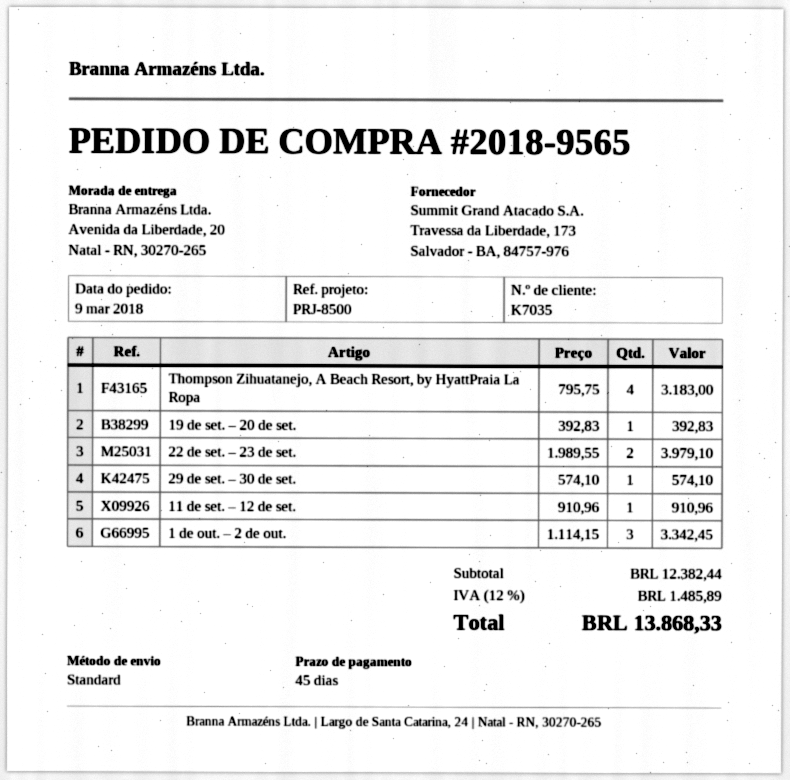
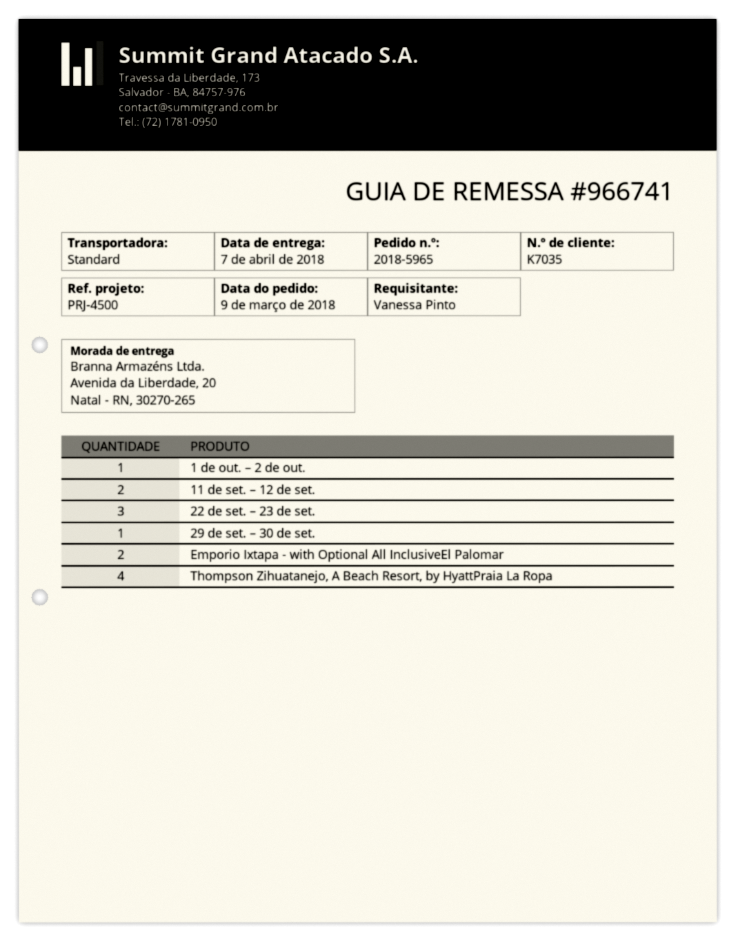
order number: 2018-9565 -> 2018-5965
reference: PRJ-8500 -> PRJ-4500
19 de set. – 20 de set.: 1 -> none
22 de set. – 23 de set.: 2 -> 3
11 de set. – 12 de set.: 1 -> 2
1 de out. – 2 de out.: 3 -> 1
Emporio Ixtapa - with Optional All InclusiveEl Palomar: none -> 2

